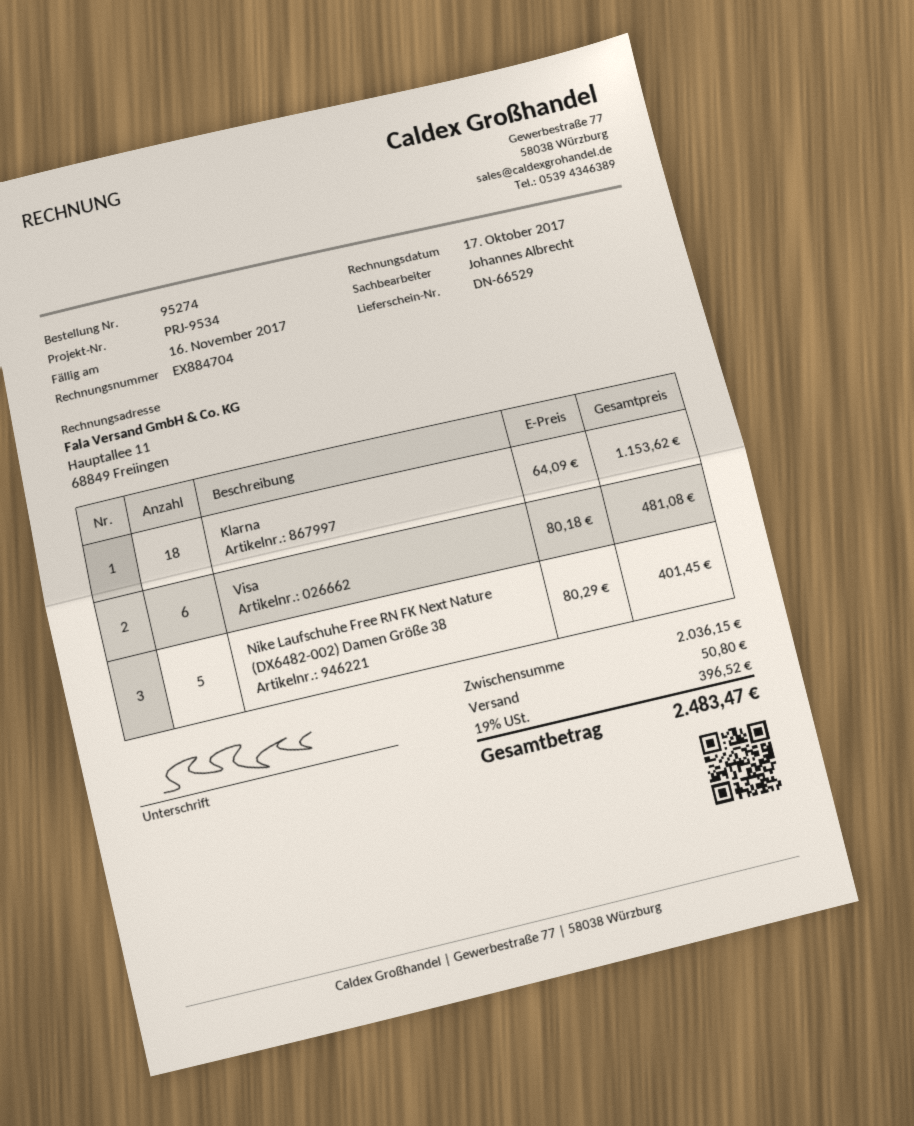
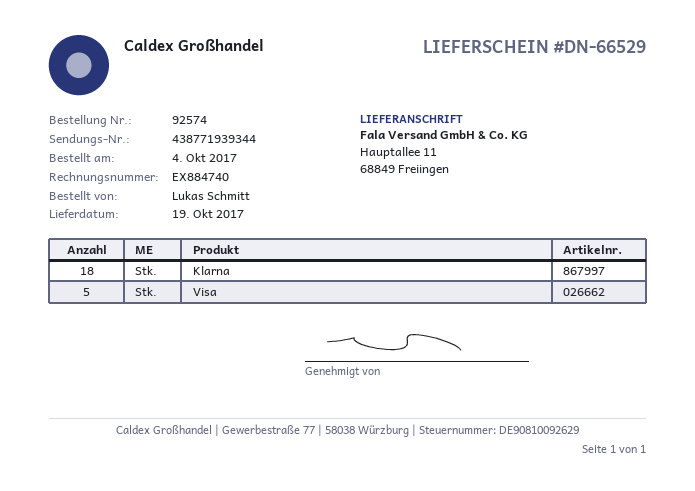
order number: 95274 -> 92574
invoice number: EX884704 -> EX884740
Visa: 6 -> 5
Nike Laufschuhe Free RN FK Next Nature (DX6482-002) Damen Größe 38: 5 -> none

